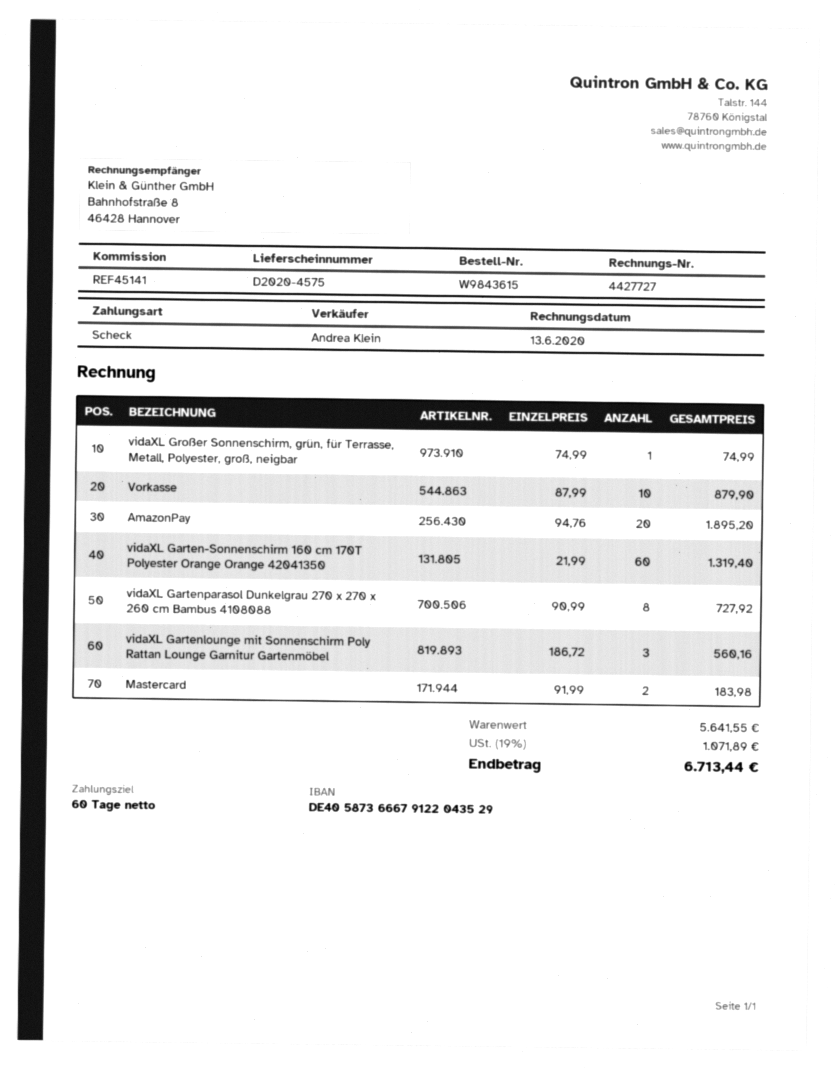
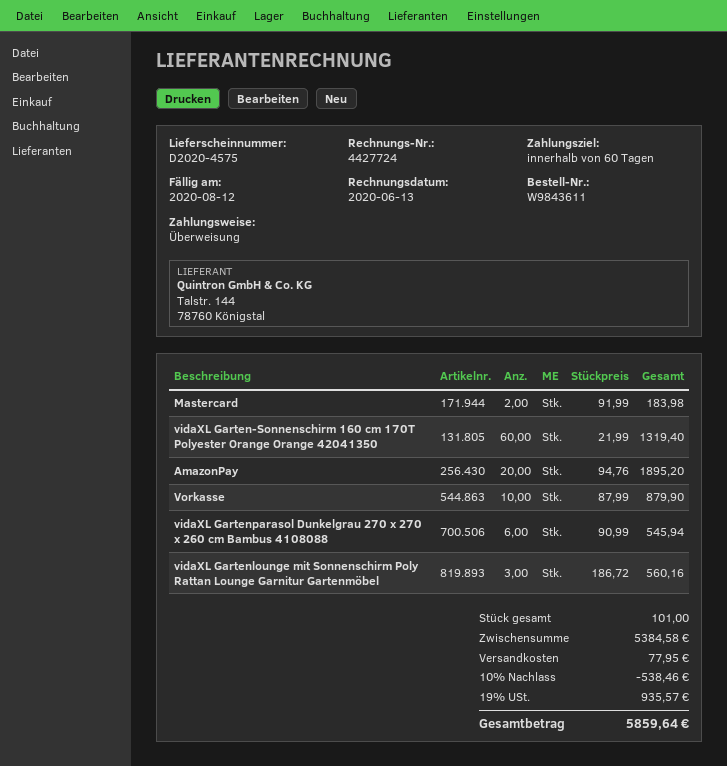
order number: W9843615 -> W9843611
invoice number: 4427727 -> 4427724
payment method: cheque -> bank transfer
vidaXL Großer Sonnenschirm, grün, für Terrasse, Metall, Polyester, groß, neigbar: 1 x 74.99 = 74.99 -> none
vidaXL Gartenparasol Dunkelgrau 270 x 270 x 260 cm Bambus 4108088: 8 x 90.99 = 727.92 -> 6 x 90.99 = 545.94
subtotal: 5641.55 -> 5384.58
discount: none -> 10% = 538.46
shipping: none -> 77.95
tax: 19% = 1071.89 -> 19% = 935.57
total: 6713.44 -> 5859.64

